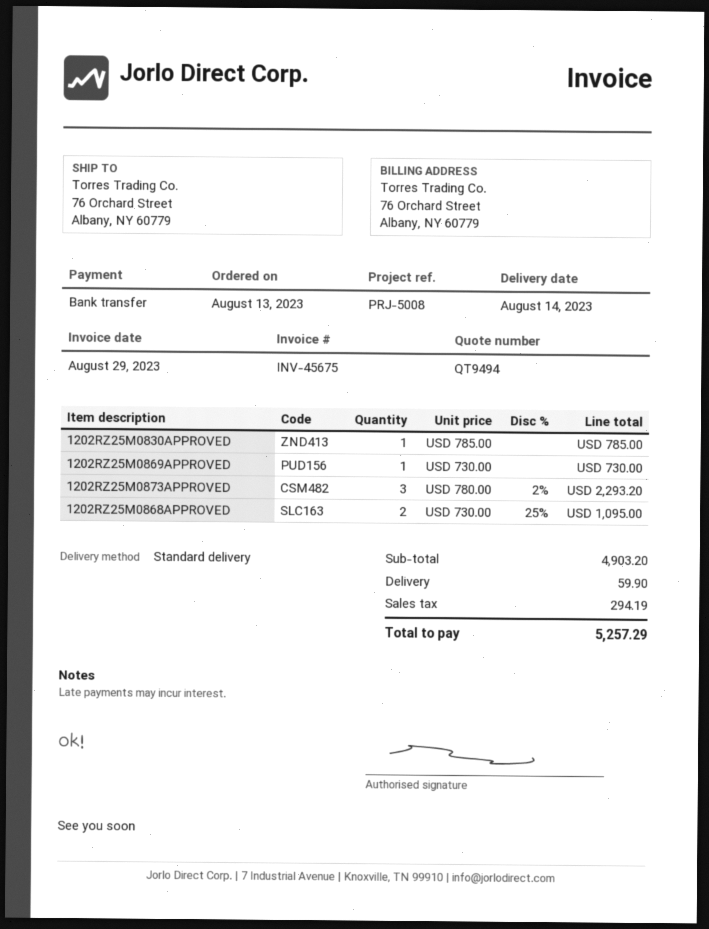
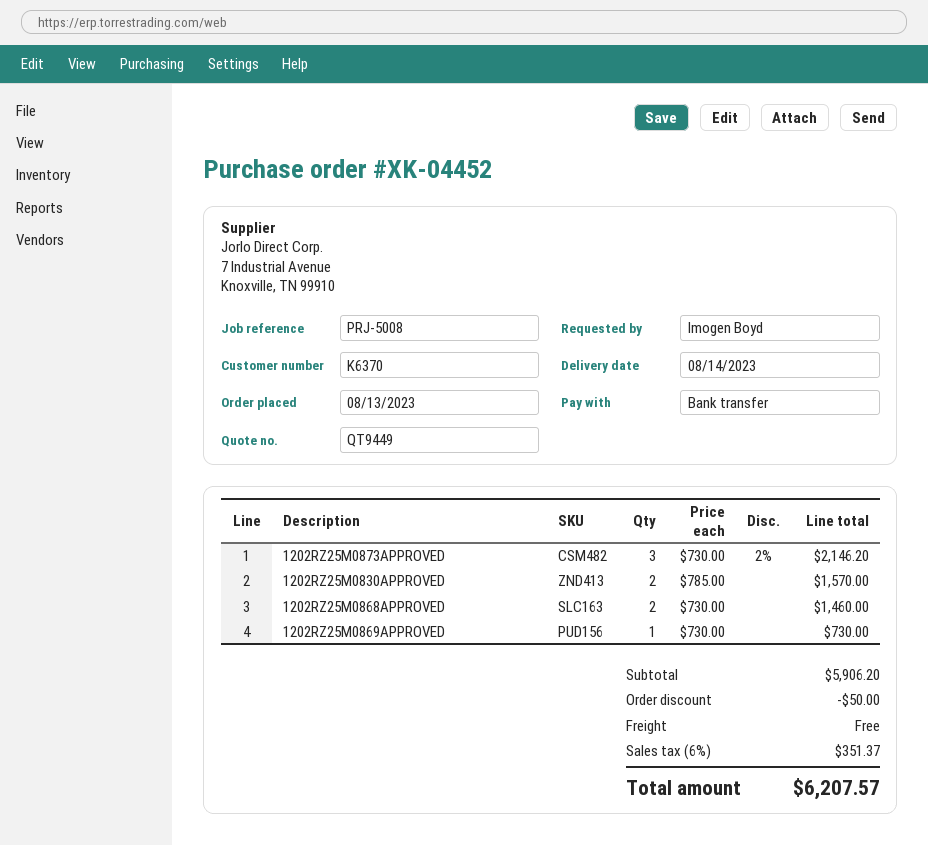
quote number: QT9494 -> QT9449
1202RZ25M0830APPROVED: 1 x 785.00 = 785.00 -> 2 x 785.00 = 1570.00
1202RZ25M0873APPROVED: 3 x 780.00 - 2% = 2293.20 -> 3 x 730.00 - 2% = 2146.20
1202RZ25M0868APPROVED: 2 x 730.00 - 25% = 1095.00 -> 2 x 730.00 = 1460.00
subtotal: 4903.20 -> 5906.20
discount: none -> 50.00
shipping: 59.90 -> 0.00
tax: 294.19 -> 351.37
total: 5257.29 -> 6207.57

